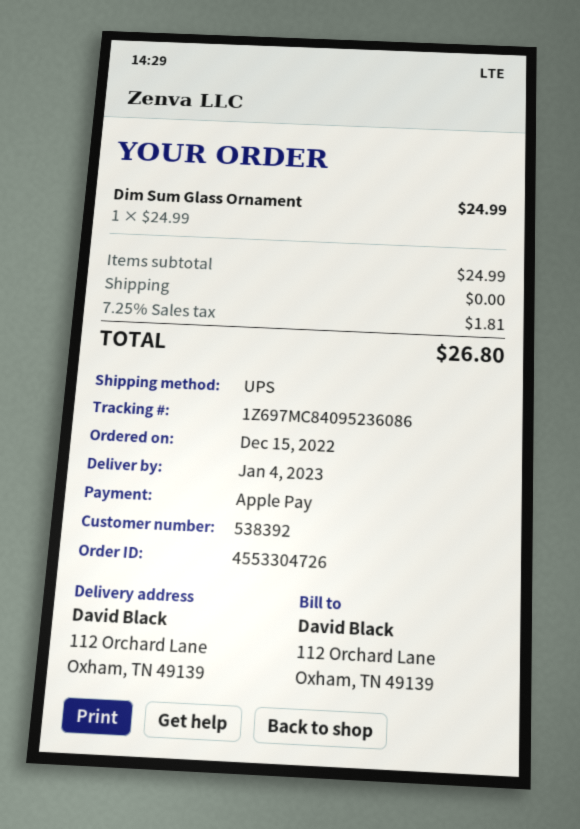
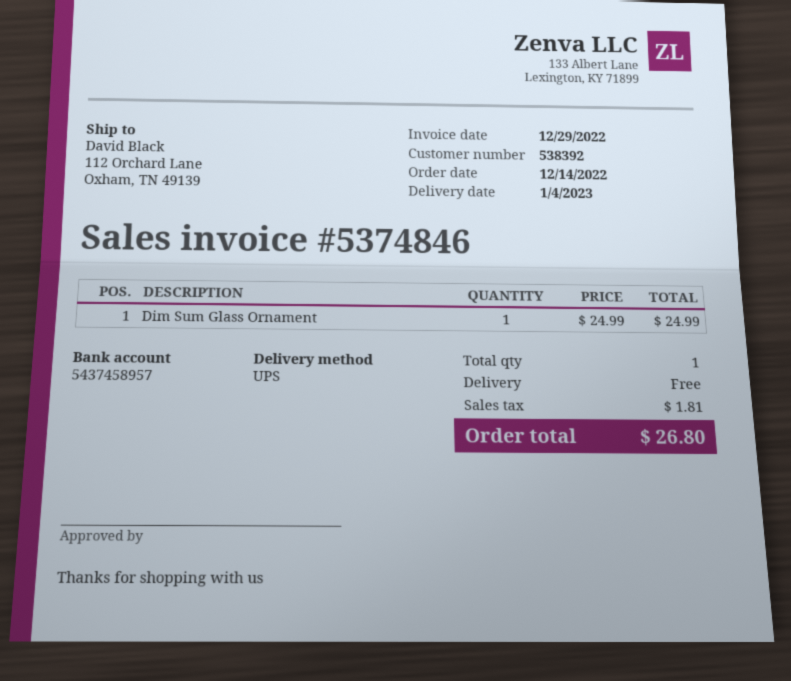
order date: 2022-12-15 -> 2022-12-14

